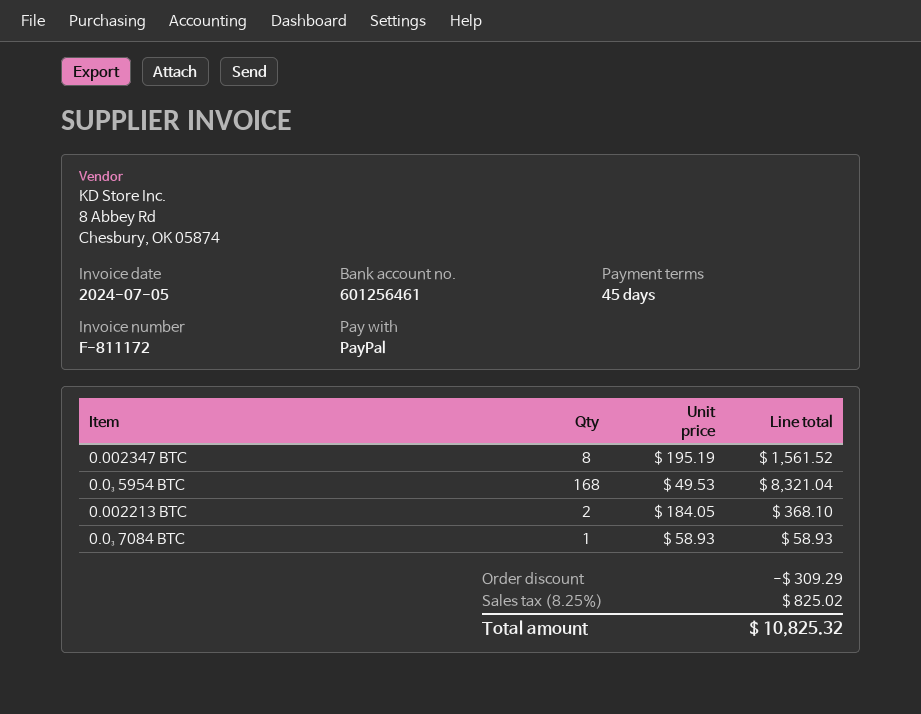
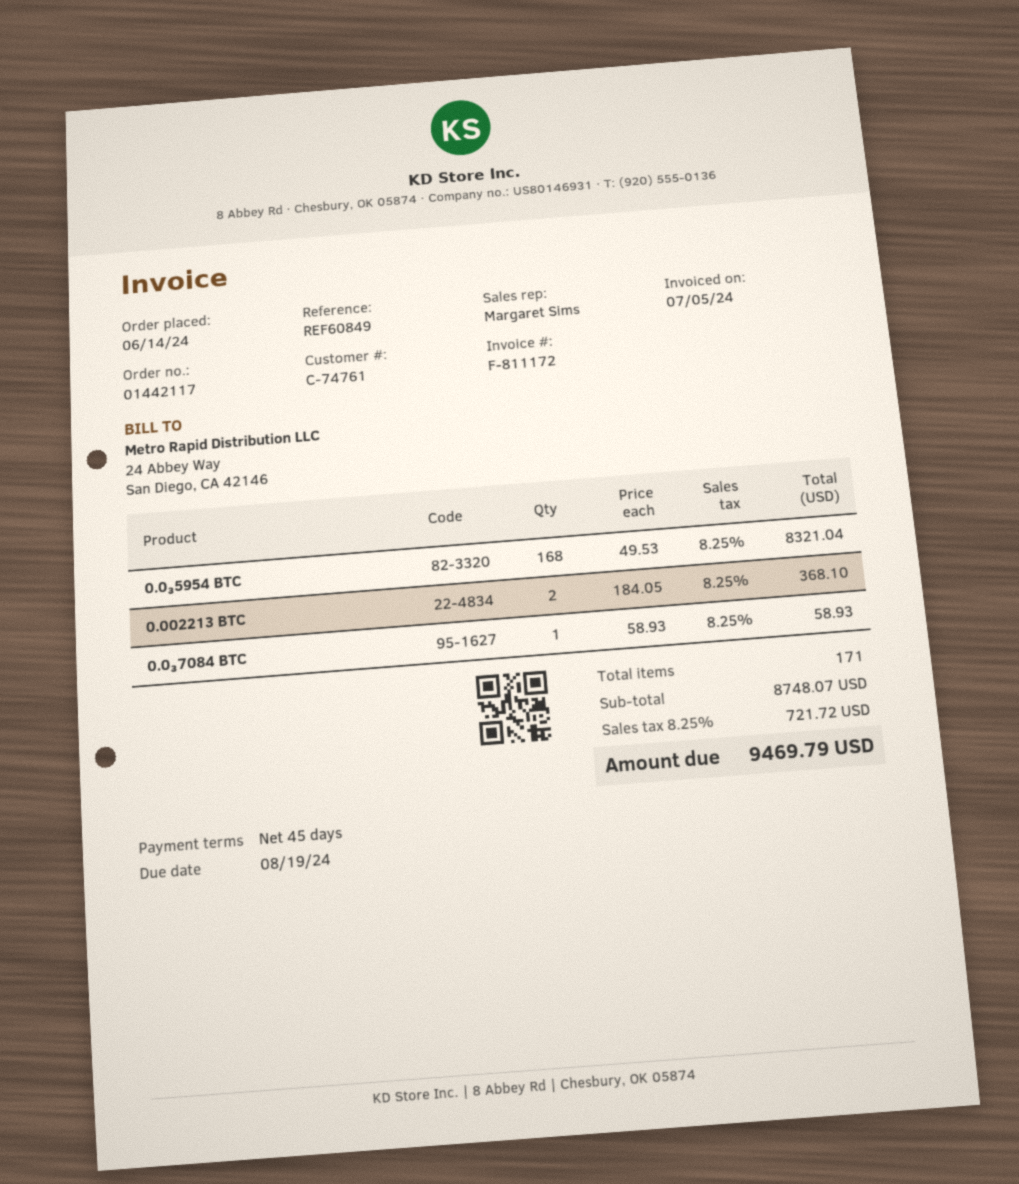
0.002347 BTC: 8 x 195.19 = 1561.52 -> none
discount: 309.29 -> none
tax: 8.25% = 825.02 -> 8.25% = 721.72
total: 10825.32 -> 9469.79

